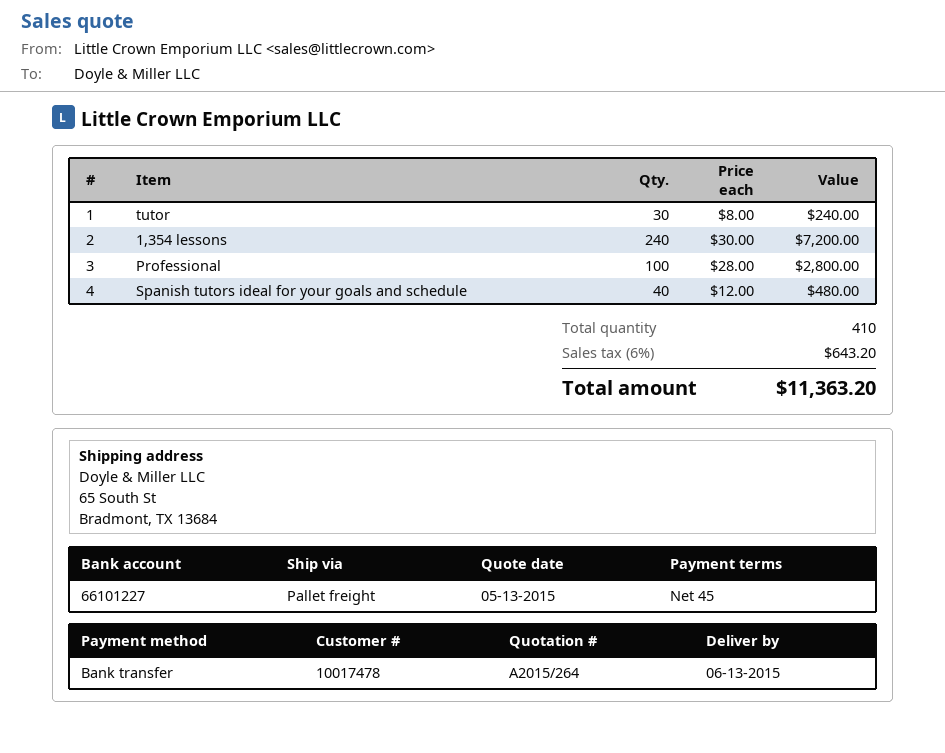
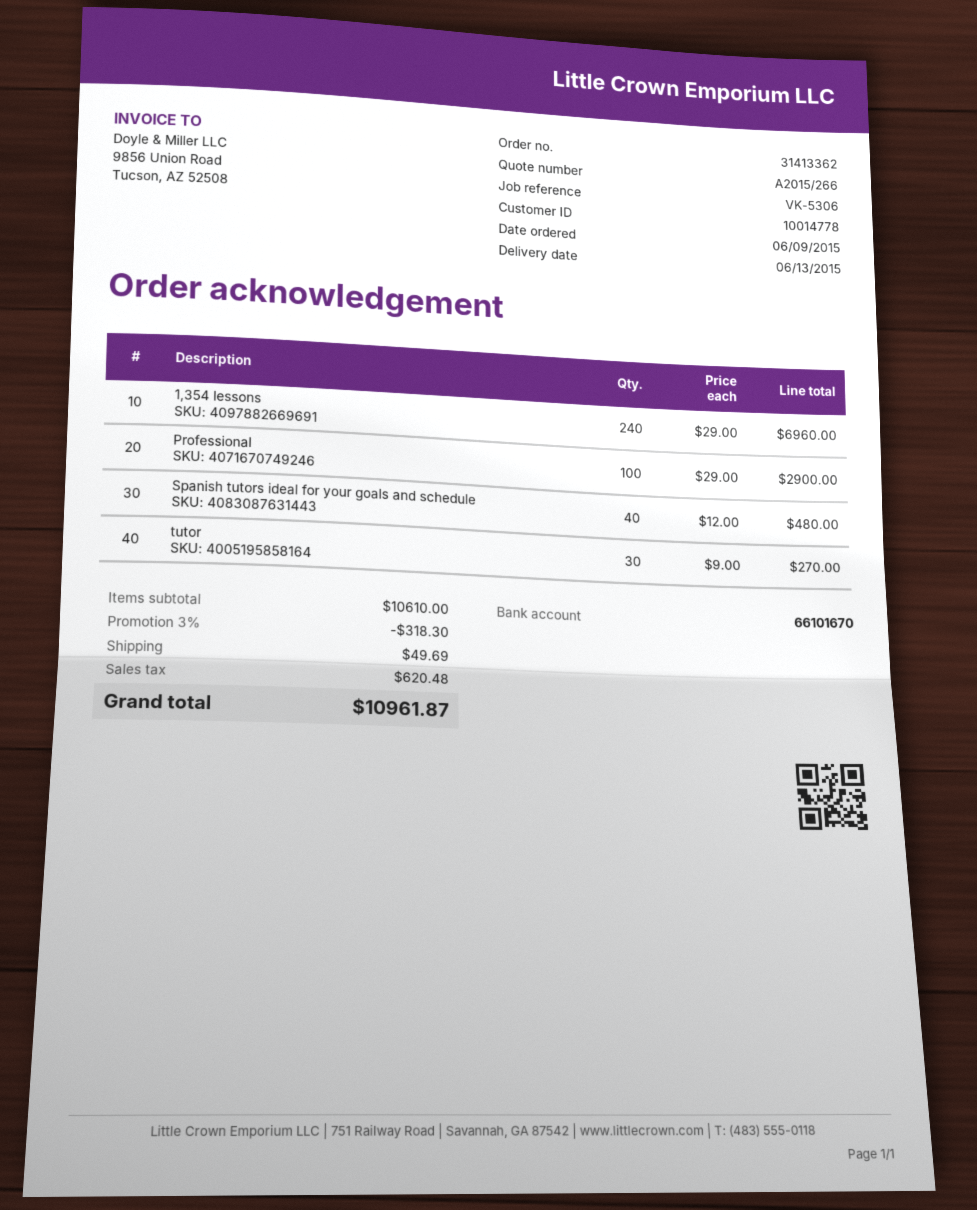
quote number: A2015/264 -> A2015/266
customer number: 10017478 -> 10014778
bank account: 66101227 -> 66101670
tutor: 30 x 8.00 = 240.00 -> 30 x 9.00 = 270.00
1,354 lessons: 240 x 30.00 = 7200.00 -> 240 x 29.00 = 6960.00
Professional: 100 x 28.00 = 2800.00 -> 100 x 29.00 = 2900.00
discount: none -> 3% = 318.30
shipping: none -> 49.69
tax: 643.20 -> 620.48
total: 11363.20 -> 10961.87

